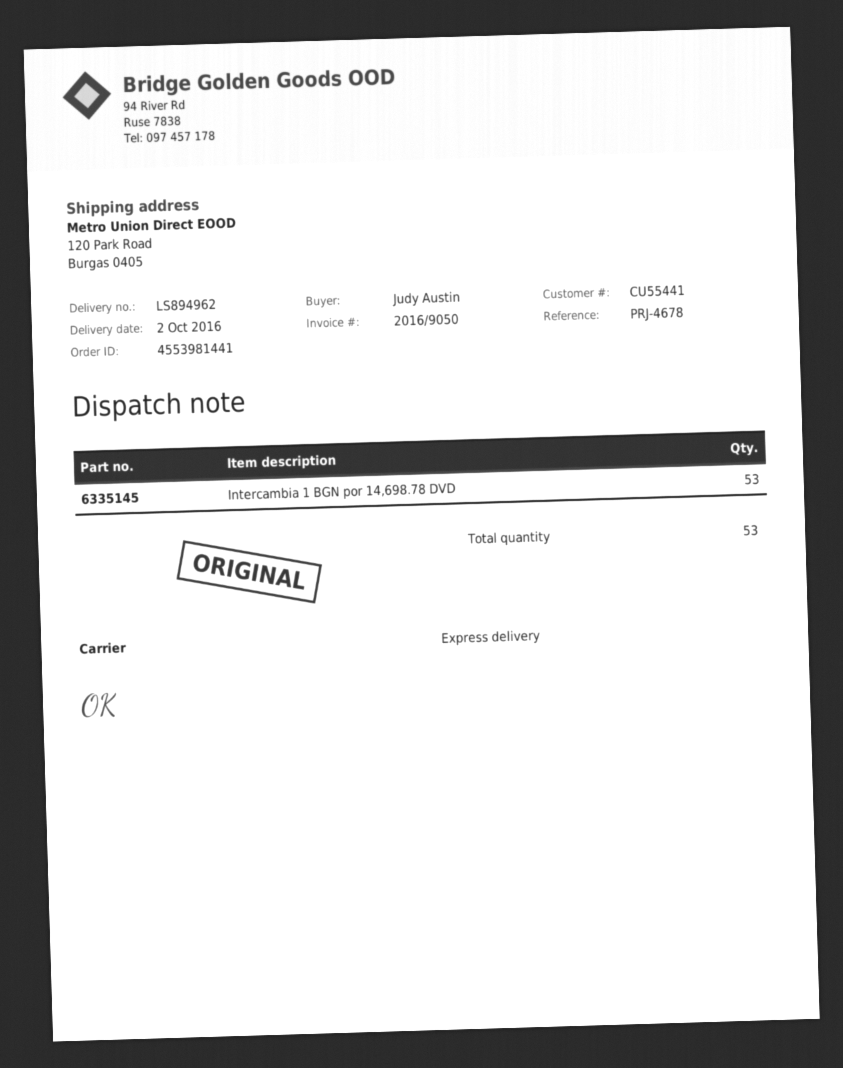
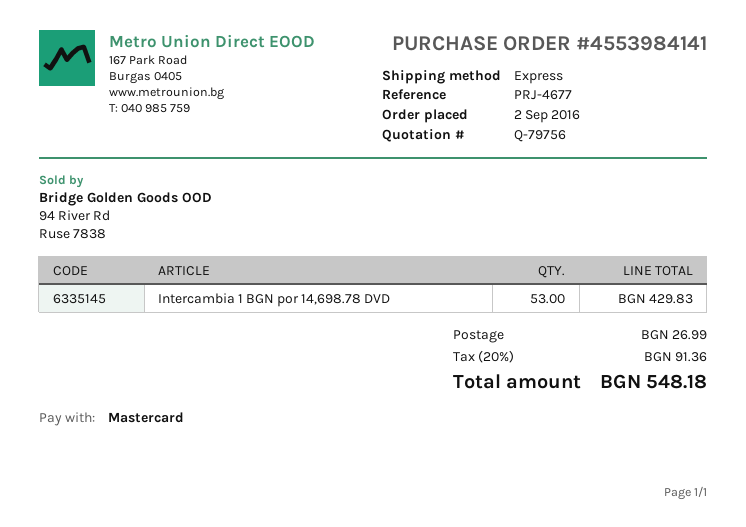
order number: 4553981441 -> 4553984141
reference: PRJ-4678 -> PRJ-4677

